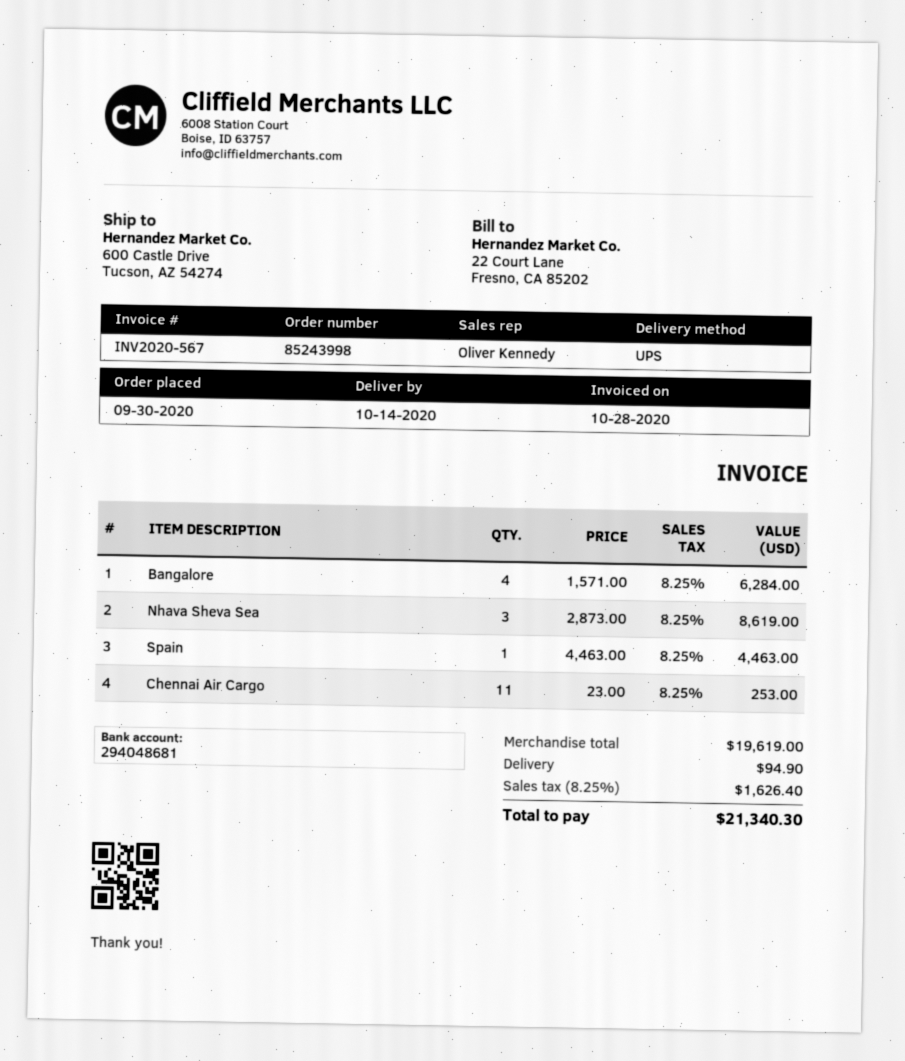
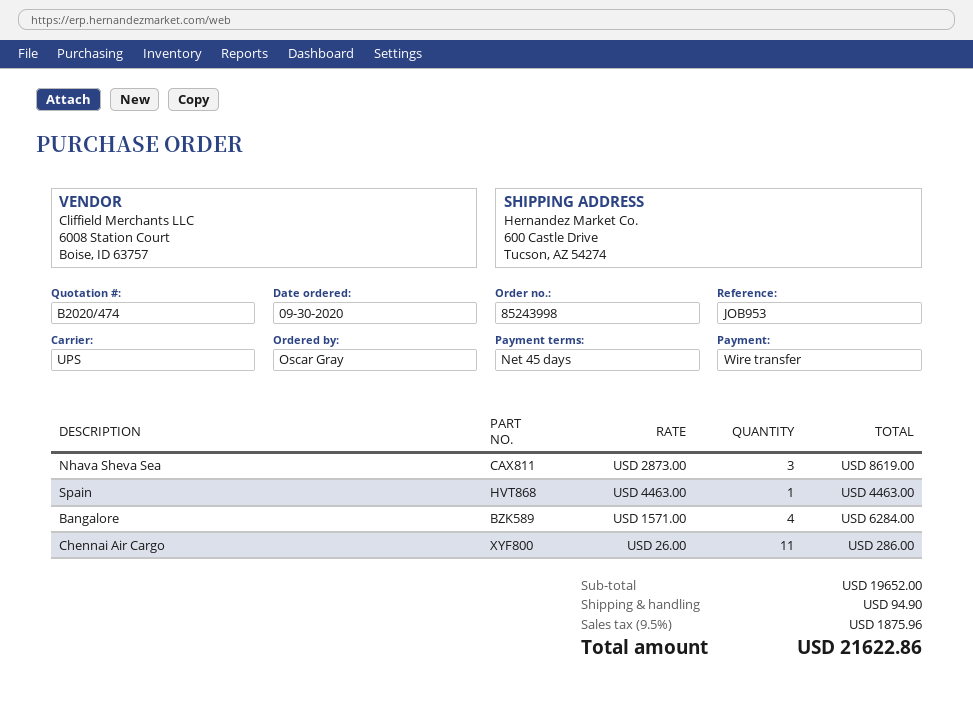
Chennai Air Cargo: 11 x 23.00 = 253.00 -> 11 x 26.00 = 286.00
subtotal: 19619.00 -> 19652.00
tax: 8.25% = 1626.40 -> 9.5% = 1875.96
total: 21340.30 -> 21622.86

